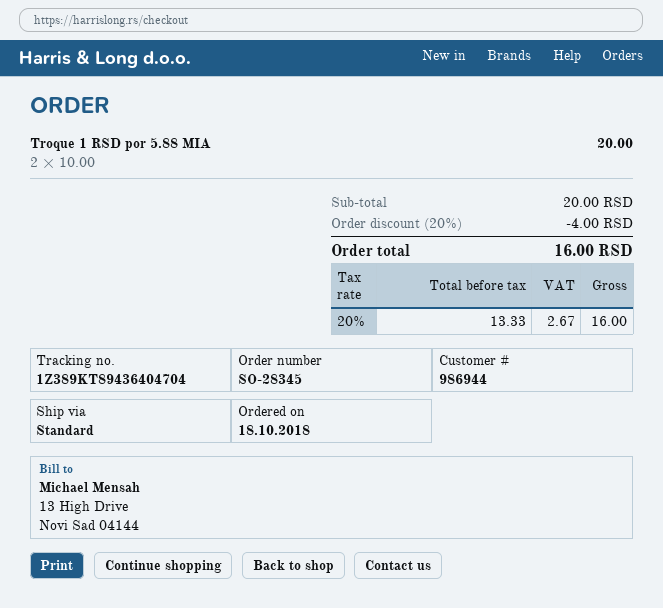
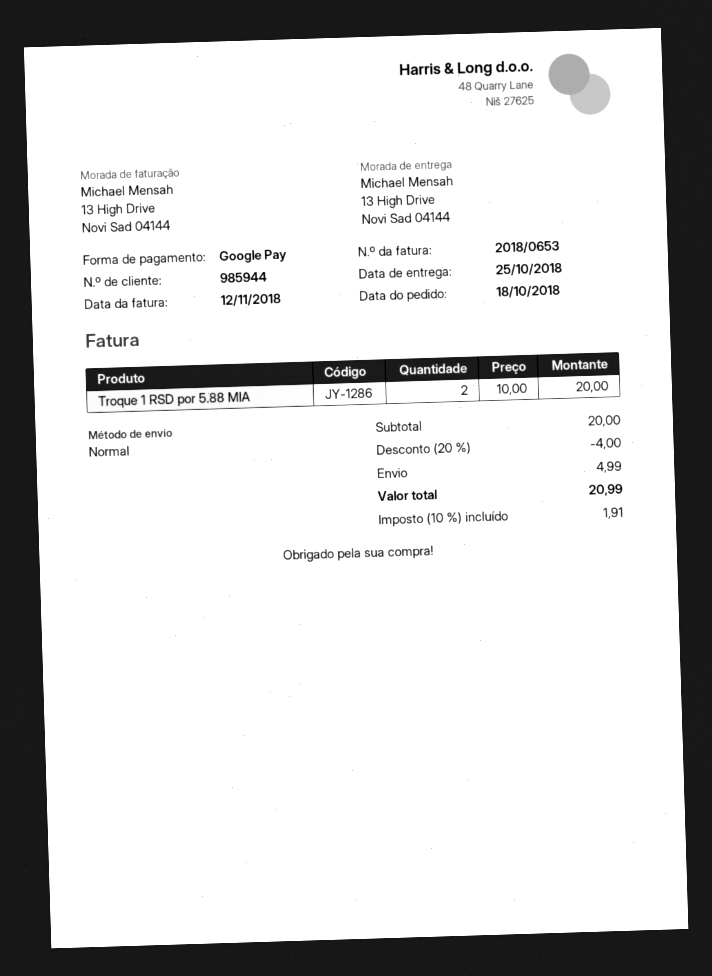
customer number: 986944 -> 985944
shipping: none -> 4.99
tax: 20% = 2.67 -> 10% = 1.91
total: 16.00 -> 20.99

